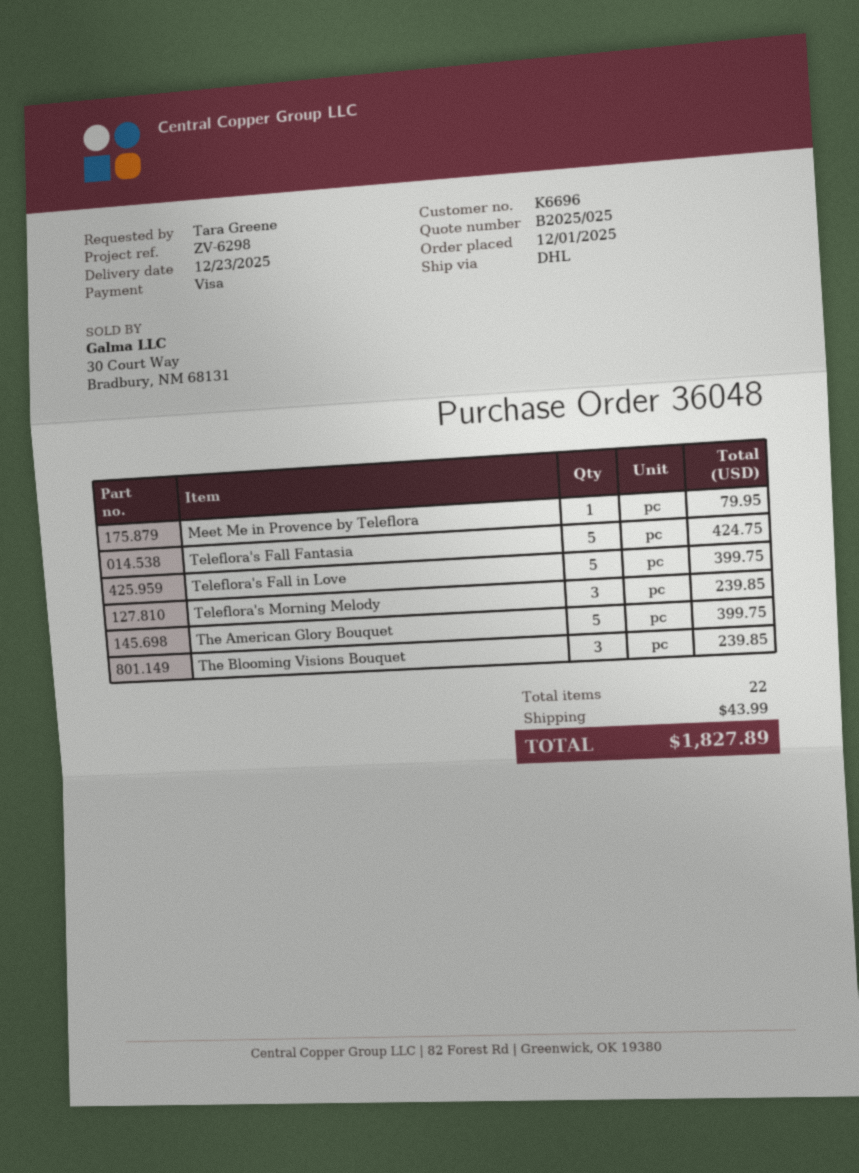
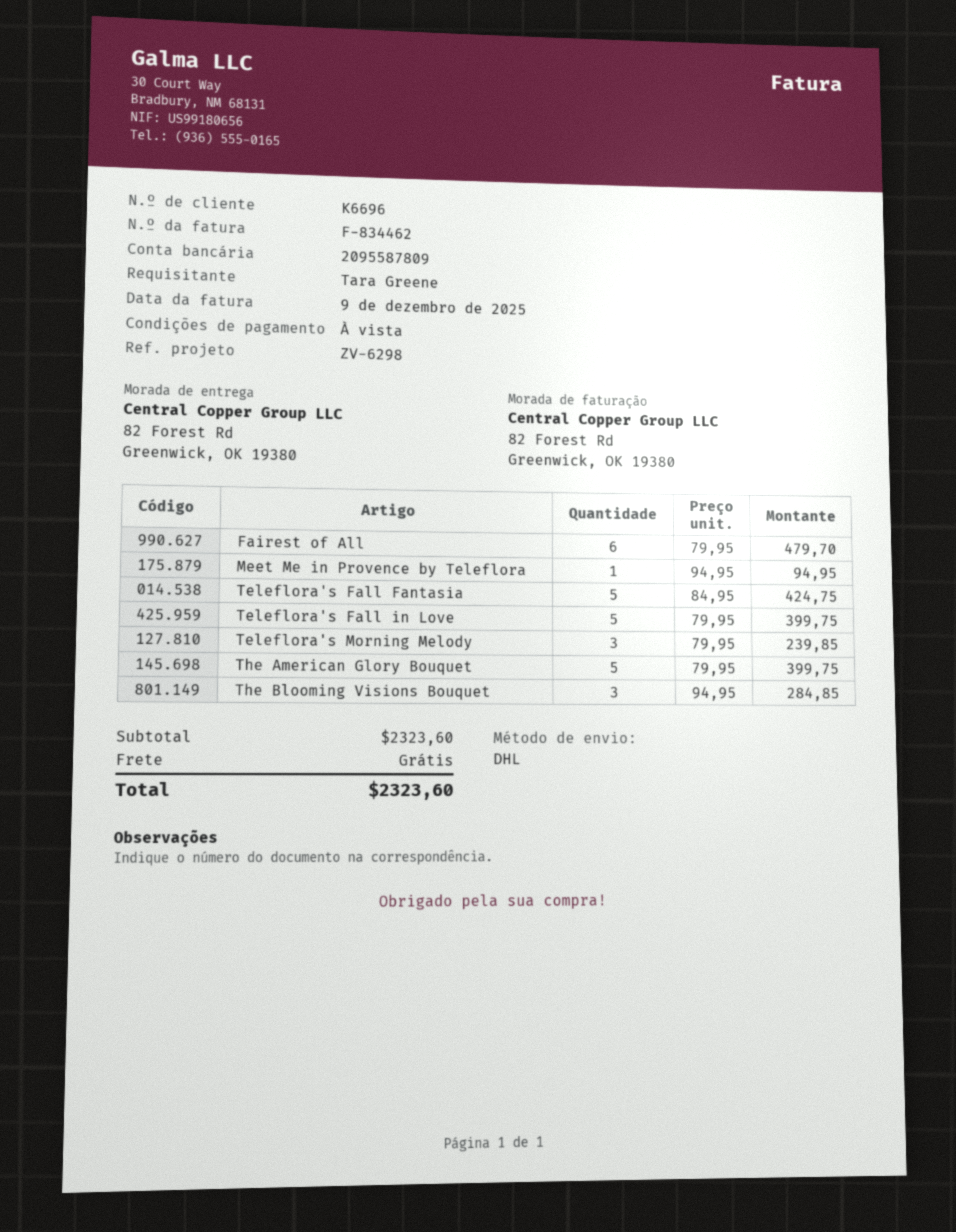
Meet Me in Provence by Teleflora: 1 for 79.95 -> 1 for 94.95
The Blooming Visions Bouquet: 3 for 239.85 -> 3 for 284.85
Fairest of All: none -> 6 for 479.70
shipping: 43.99 -> 0.00
total: 1827.89 -> 2323.60

